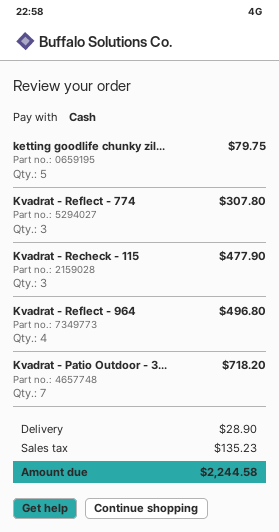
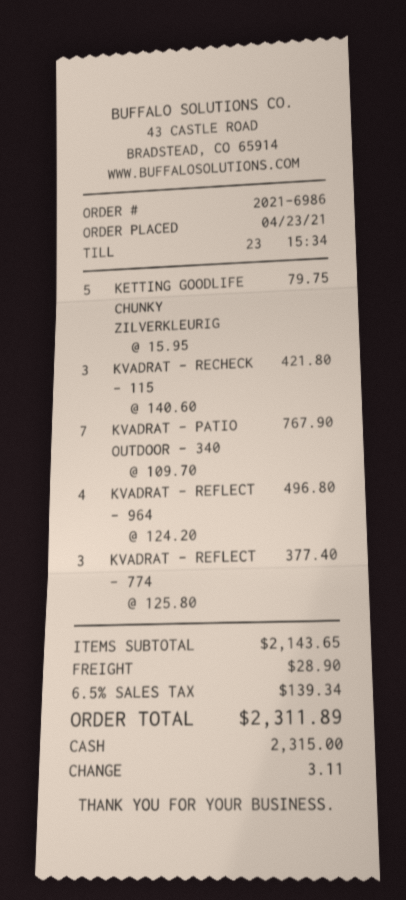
Kvadrat - Reflect - 774: 3 for 307.80 -> 3 for 377.40
Kvadrat - Recheck - 115: 3 for 477.90 -> 3 for 421.80
Kvadrat - Patio Outdoor - 3...: 7 for 718.20 -> 7 for 767.90
tax: 135.23 -> 139.34
total: 2244.58 -> 2311.89

